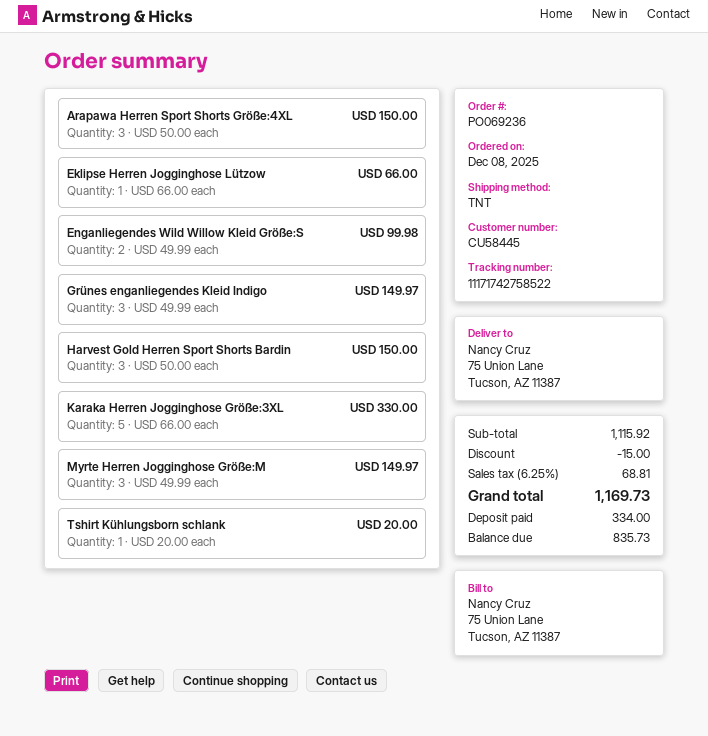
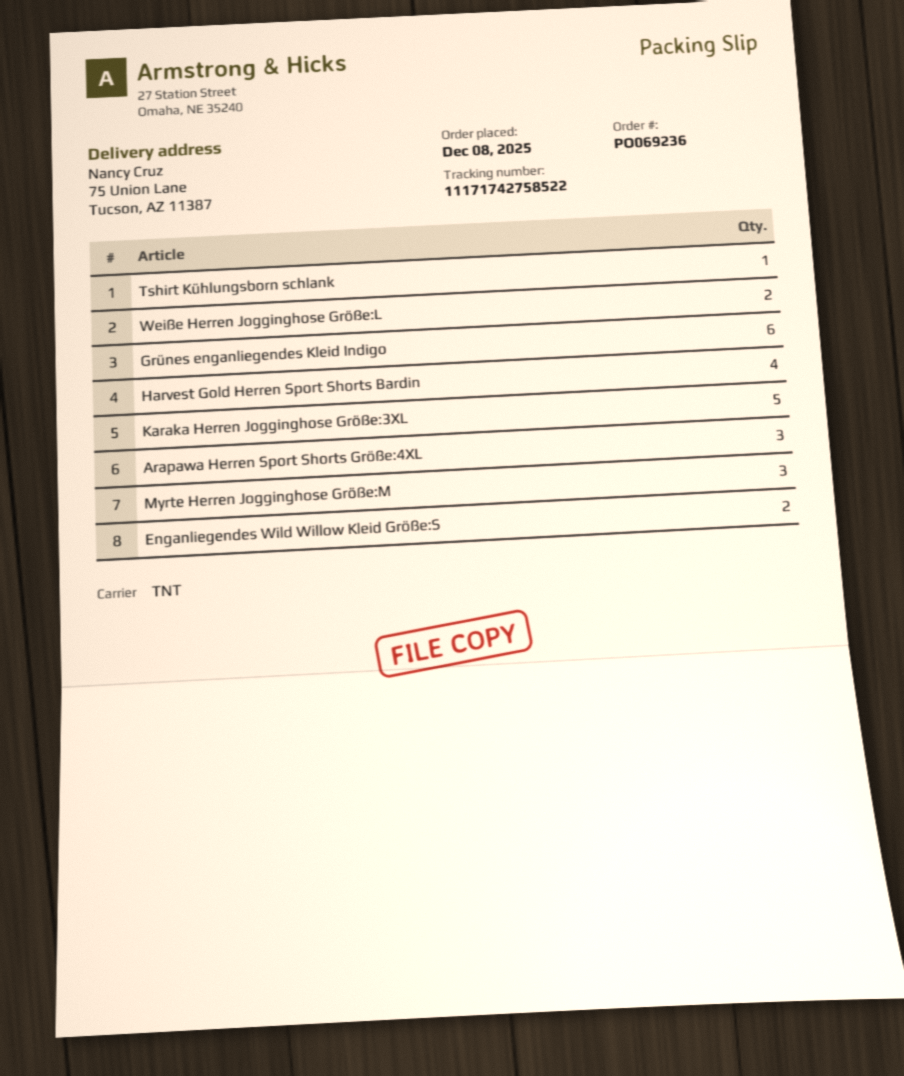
Eklipse Herren Jogginghose Lützow: 1 -> none
Grünes enganliegendes Kleid Indigo: 3 -> 6
Harvest Gold Herren Sport Shorts Bardin: 3 -> 4
Weiße Herren Jogginghose Größe:L: none -> 2

